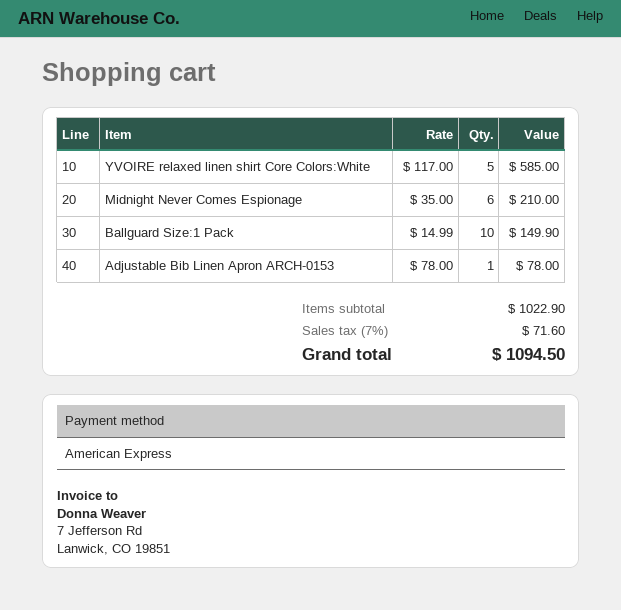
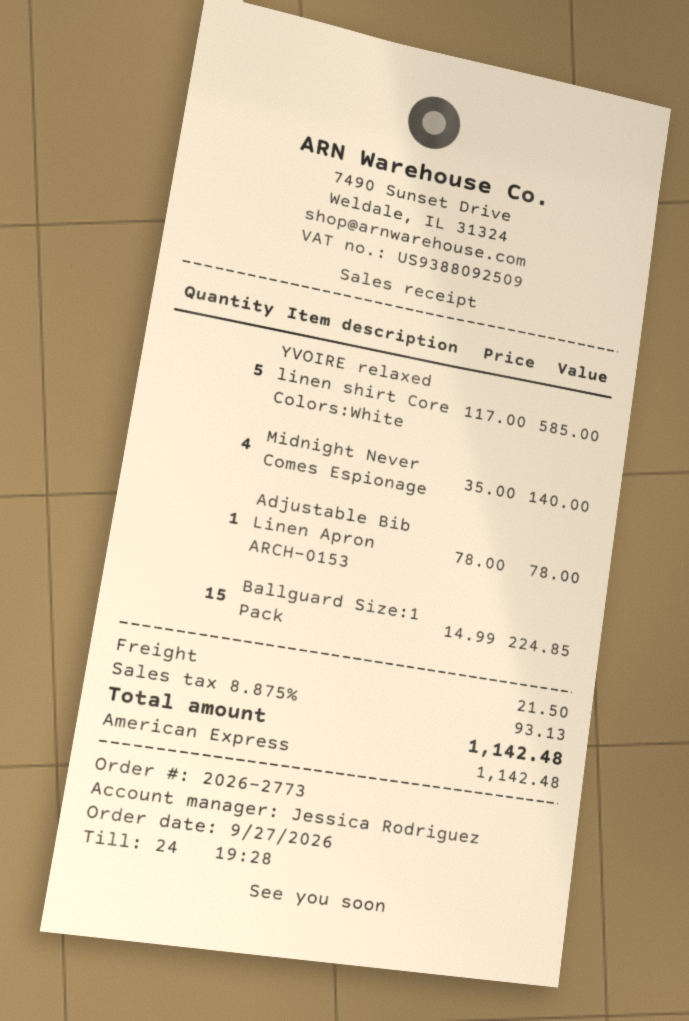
Midnight Never Comes Espionage: 6 x 35.00 = 210.00 -> 4 x 35.00 = 140.00
Ballguard Size:1 Pack: 10 x 14.99 = 149.90 -> 15 x 14.99 = 224.85
shipping: none -> 21.50
tax: 7% = 71.60 -> 8.875% = 93.13
total: 1094.50 -> 1142.48

